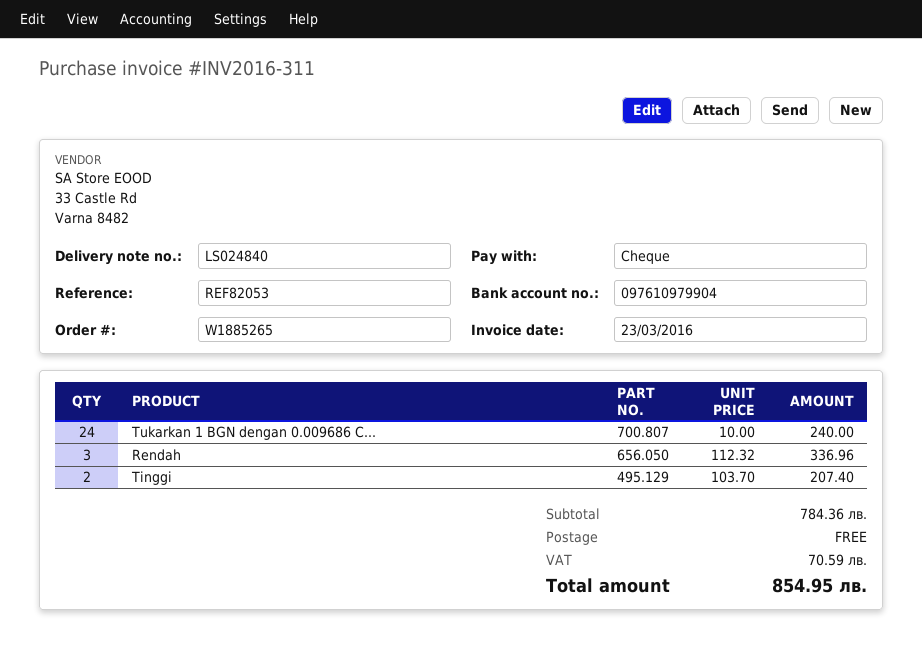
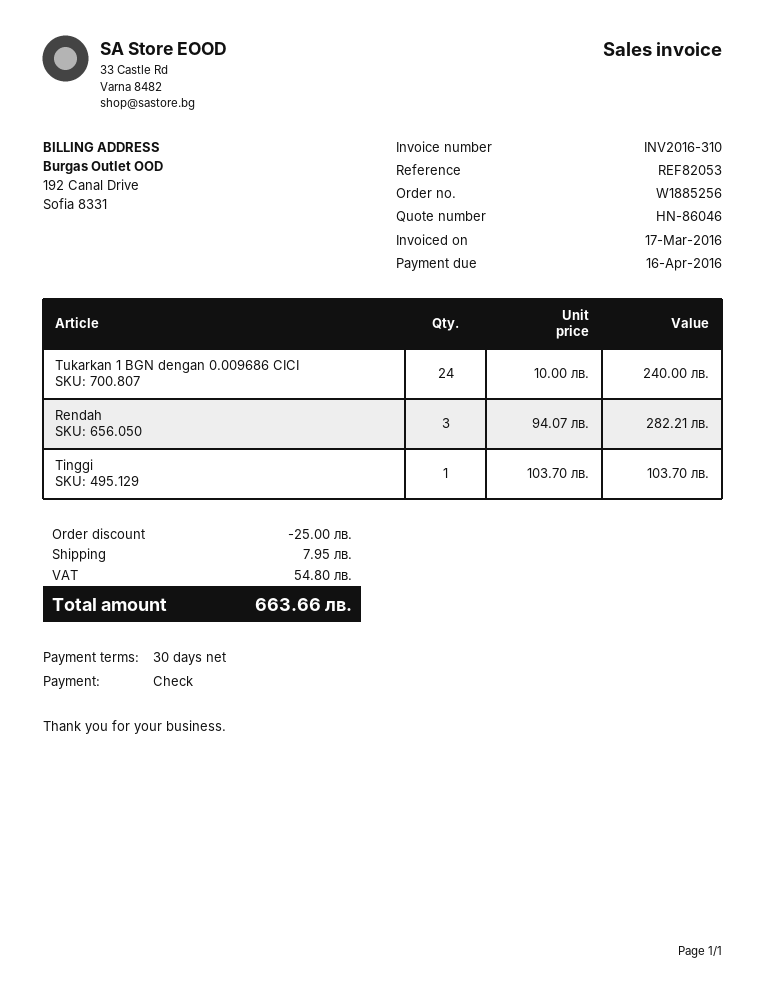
order number: W1885265 -> W1885256
invoice number: INV2016-311 -> INV2016-310
invoice date: 2016-03-23 -> 2016-03-17
Rendah: 3 x 112.32 = 336.96 -> 3 x 94.07 = 282.21
Tinggi: 2 x 103.70 = 207.40 -> 1 x 103.70 = 103.70
discount: none -> 25.00
shipping: 0.00 -> 7.95
tax: 70.59 -> 54.80
total: 854.95 -> 663.66

